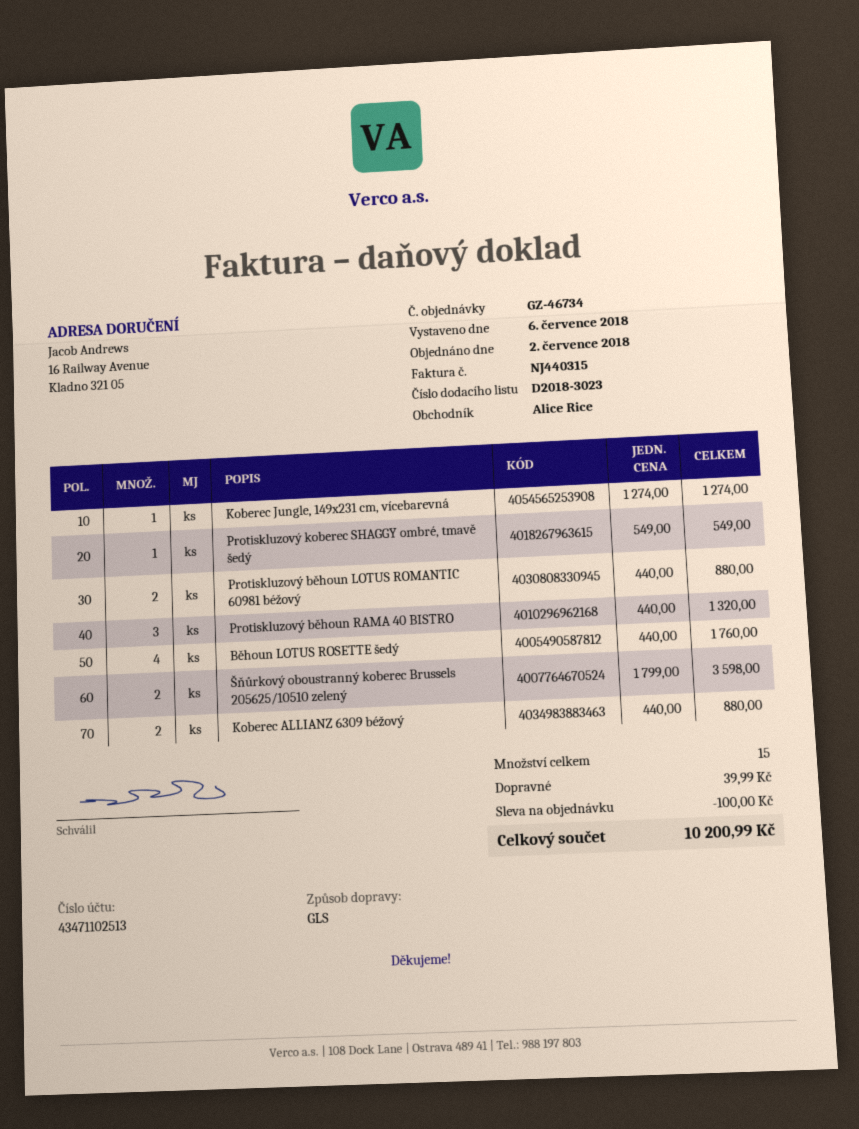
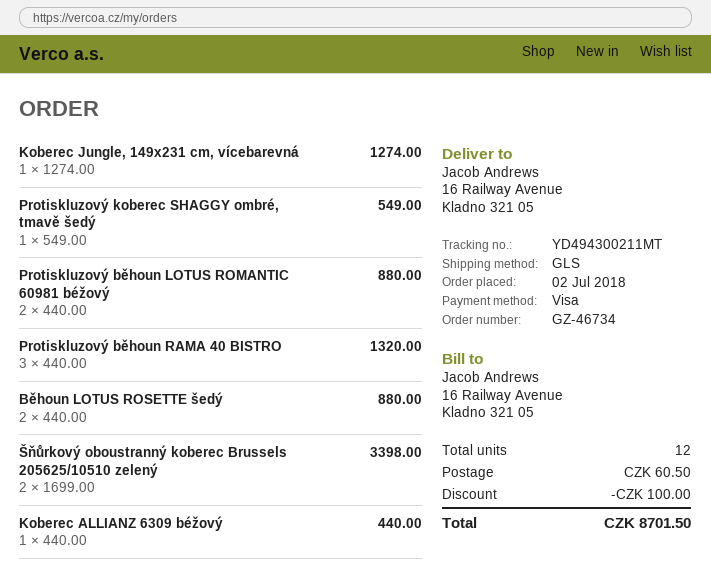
Běhoun LOTUS ROSETTE šedý: 4 x 440.00 = 1760.00 -> 2 x 440.00 = 880.00
Šňůrkový oboustranný koberec Brussels 205625/10510 zelený: 2 x 1799.00 = 3598.00 -> 2 x 1699.00 = 3398.00
Koberec ALLIANZ 6309 béžový: 2 x 440.00 = 880.00 -> 1 x 440.00 = 440.00
total quantity: 15 -> 12
shipping: 39.99 -> 60.50
total: 10200.99 -> 8701.50

